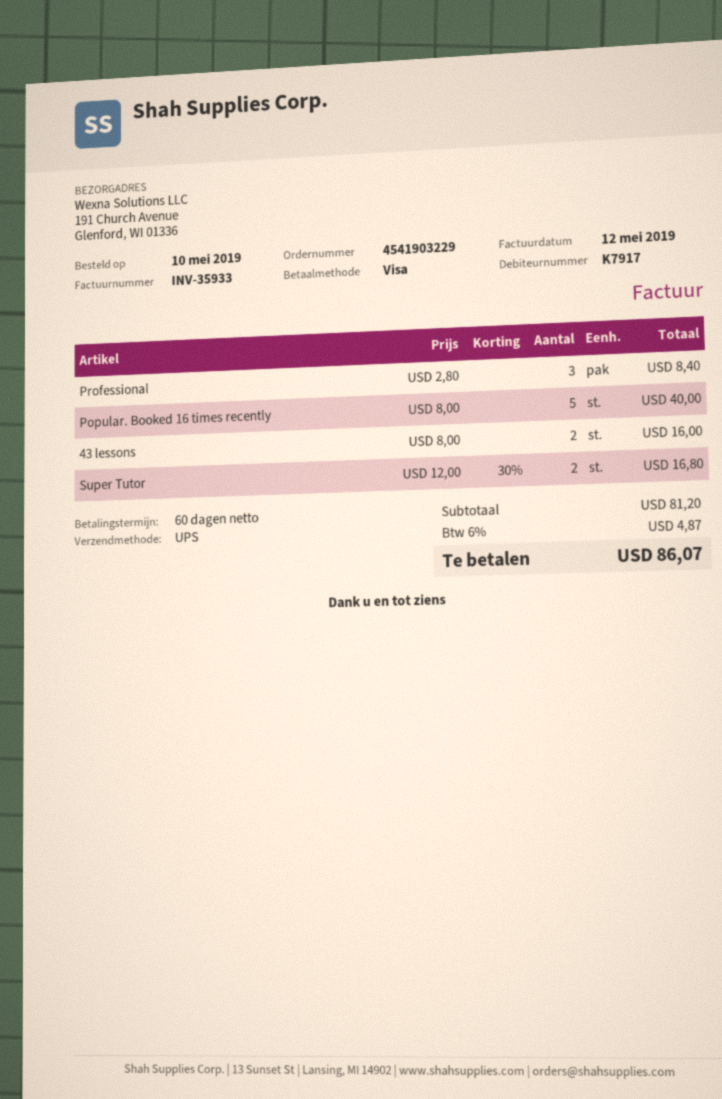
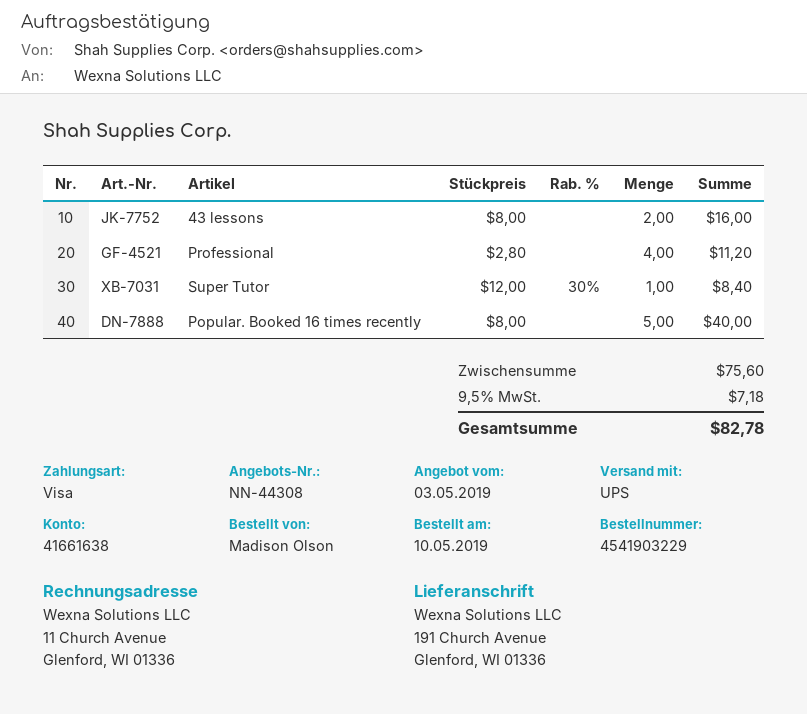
Professional: 3 x 2.80 = 8.40 -> 4 x 2.80 = 11.20
Super Tutor: 2 x 12.00 - 30% = 16.80 -> 1 x 12.00 - 30% = 8.40
subtotal: 81.20 -> 75.60
tax: 6% = 4.87 -> 9.5% = 7.18
total: 86.07 -> 82.78

